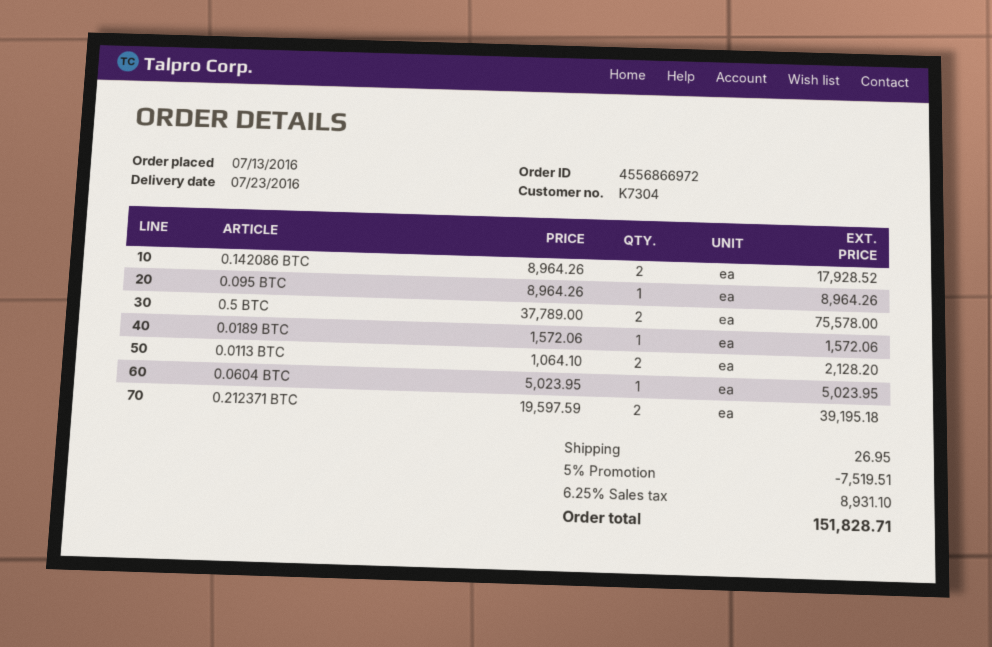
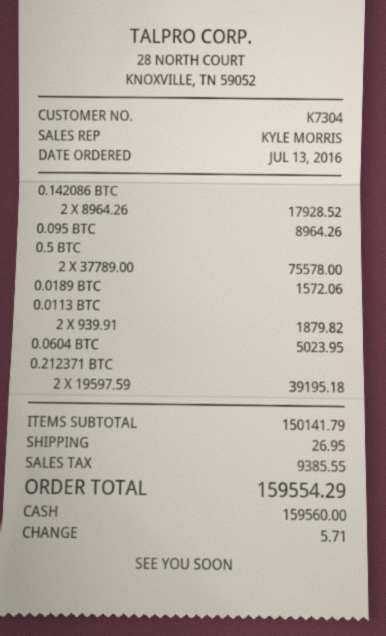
0.0113 BTC: 2 x 1064.10 = 2128.20 -> 2 x 939.91 = 1879.82
discount: 5% = 7519.51 -> none
tax: 8931.10 -> 9385.55
total: 151828.71 -> 159554.29

